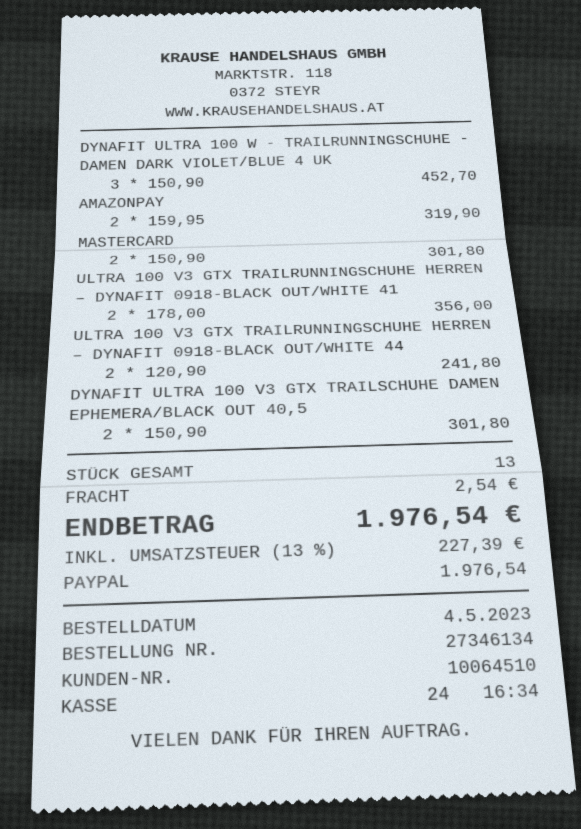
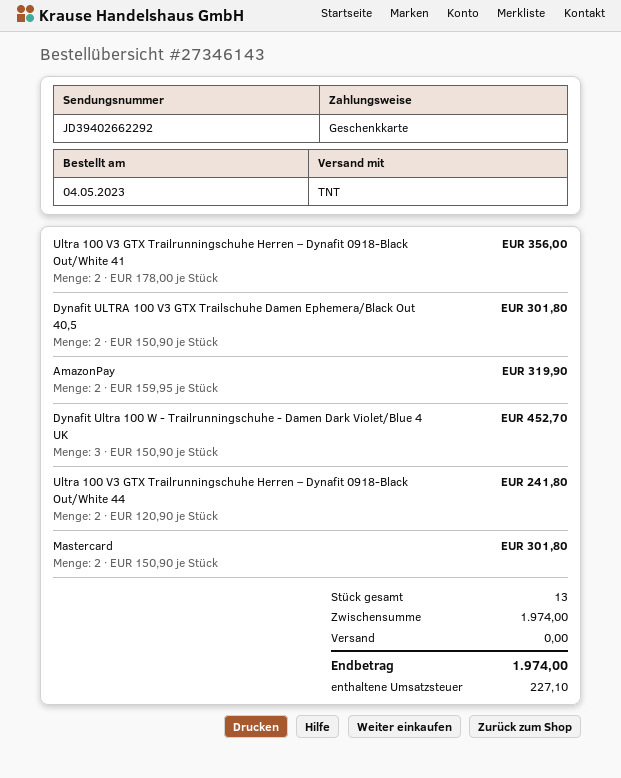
order number: 27346134 -> 27346143
payment method: PayPal -> gift card
shipping: 2.54 -> 0.00
tax: 227.39 -> 227.10
total: 1976.54 -> 1974.00

